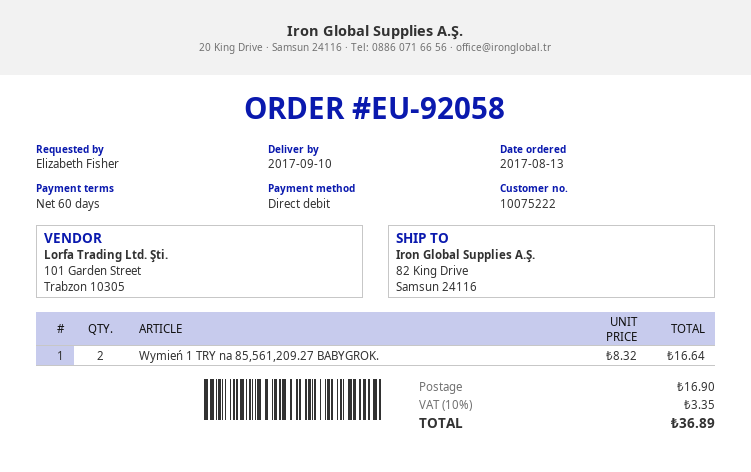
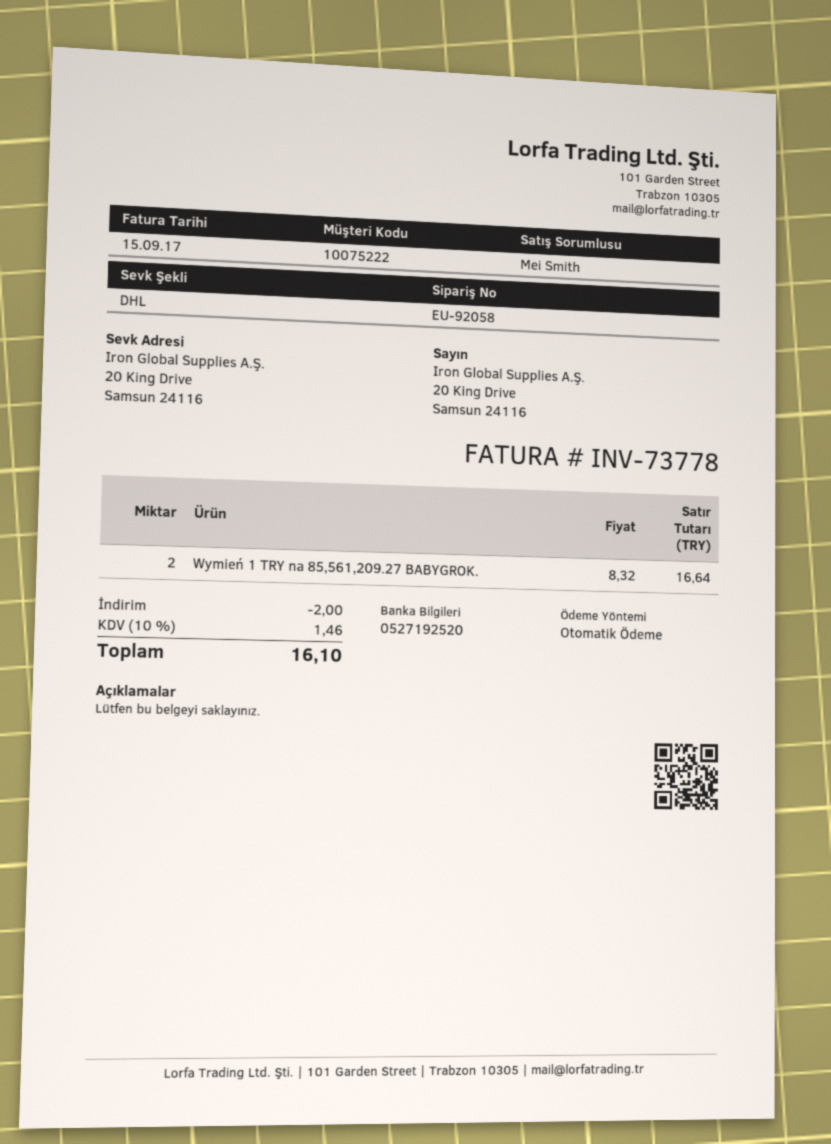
ship to: 82 King Drive, Samsun 24116 -> 20 King Drive, Samsun 24116
discount: none -> 2.00
shipping: 16.90 -> none
tax: 10% = 3.35 -> 10% = 1.46
total: 36.89 -> 16.10

